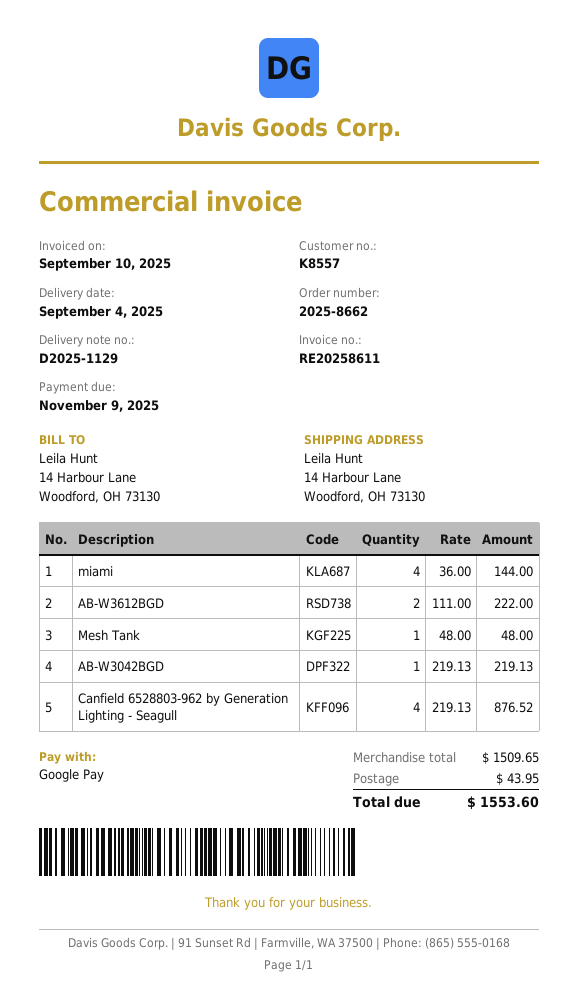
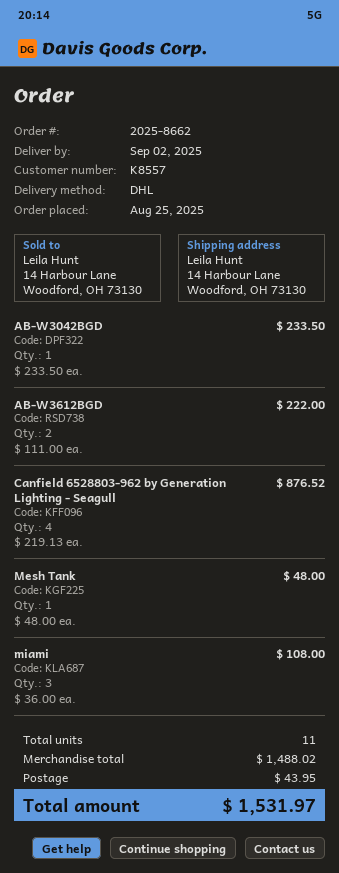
delivery date: 2025-09-04 -> 2025-09-02
miami: 4 x 36.00 = 144.00 -> 3 x 36.00 = 108.00
AB-W3042BGD: 1 x 219.13 = 219.13 -> 1 x 233.50 = 233.50
subtotal: 1509.65 -> 1488.02
total: 1553.60 -> 1531.97

